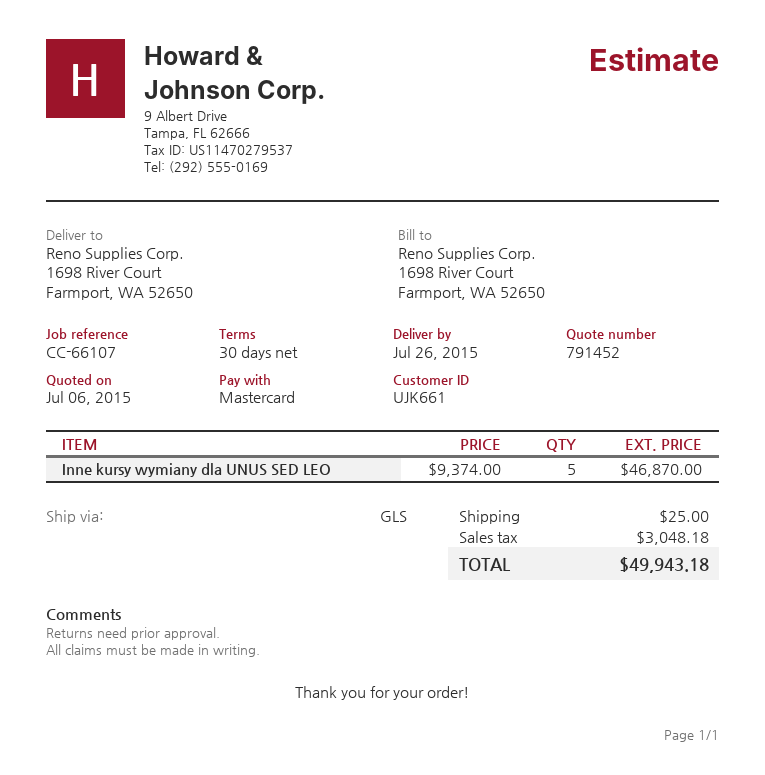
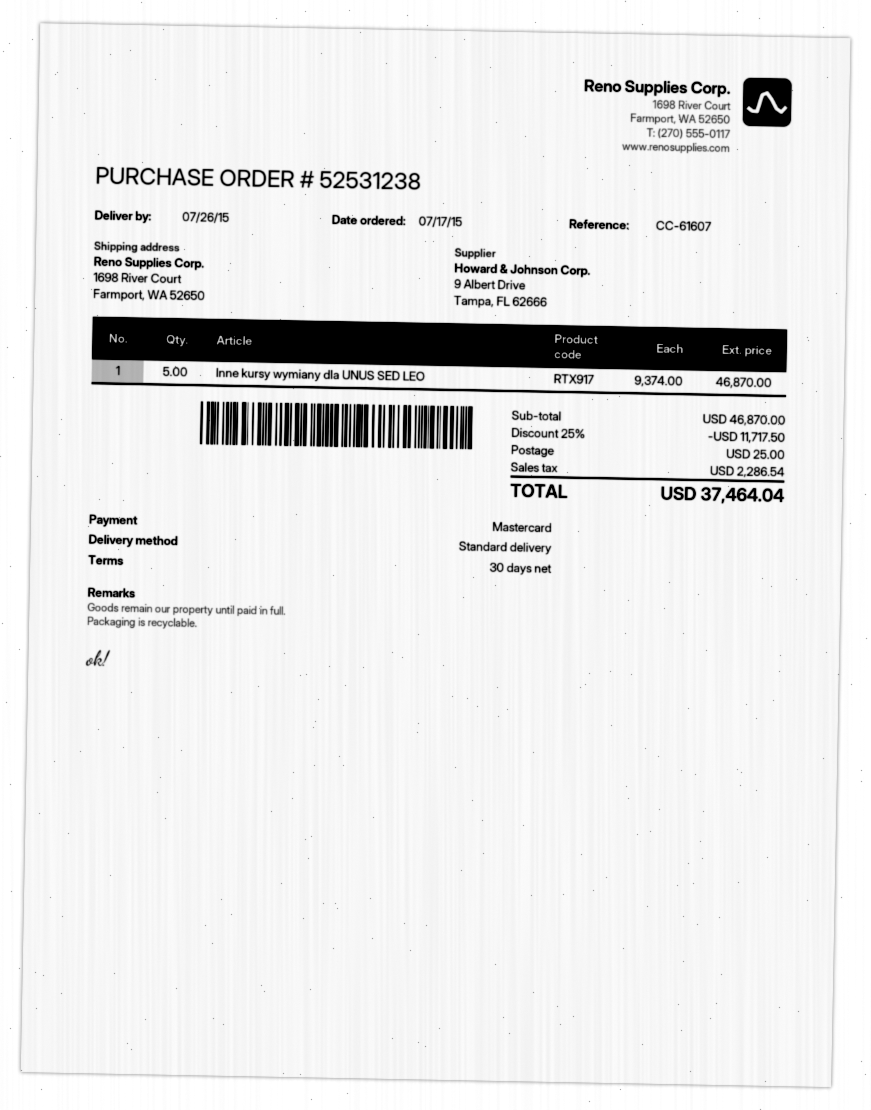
reference: CC-66107 -> CC-61607
shipping method: GLS -> standard
discount: none -> 25% = 11717.50
tax: 3048.18 -> 2286.54
total: 49943.18 -> 37464.04

